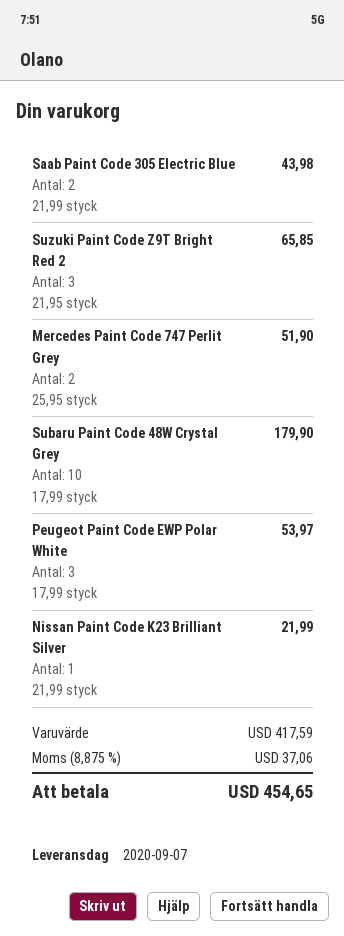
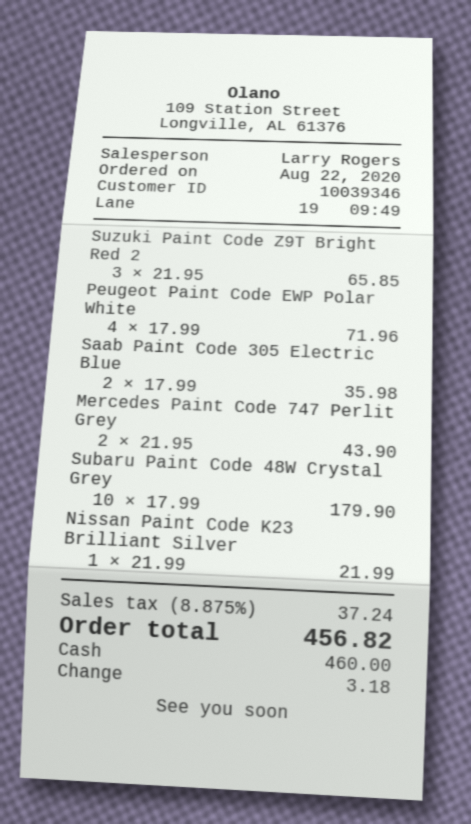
Saab Paint Code 305 Electric Blue: 2 x 21.99 = 43.98 -> 2 x 17.99 = 35.98
Mercedes Paint Code 747 Perlit Grey: 2 x 25.95 = 51.90 -> 2 x 21.95 = 43.90
Peugeot Paint Code EWP Polar White: 3 x 17.99 = 53.97 -> 4 x 17.99 = 71.96
tax: 8.875% = 37.06 -> 8.875% = 37.24
total: 454.65 -> 456.82

